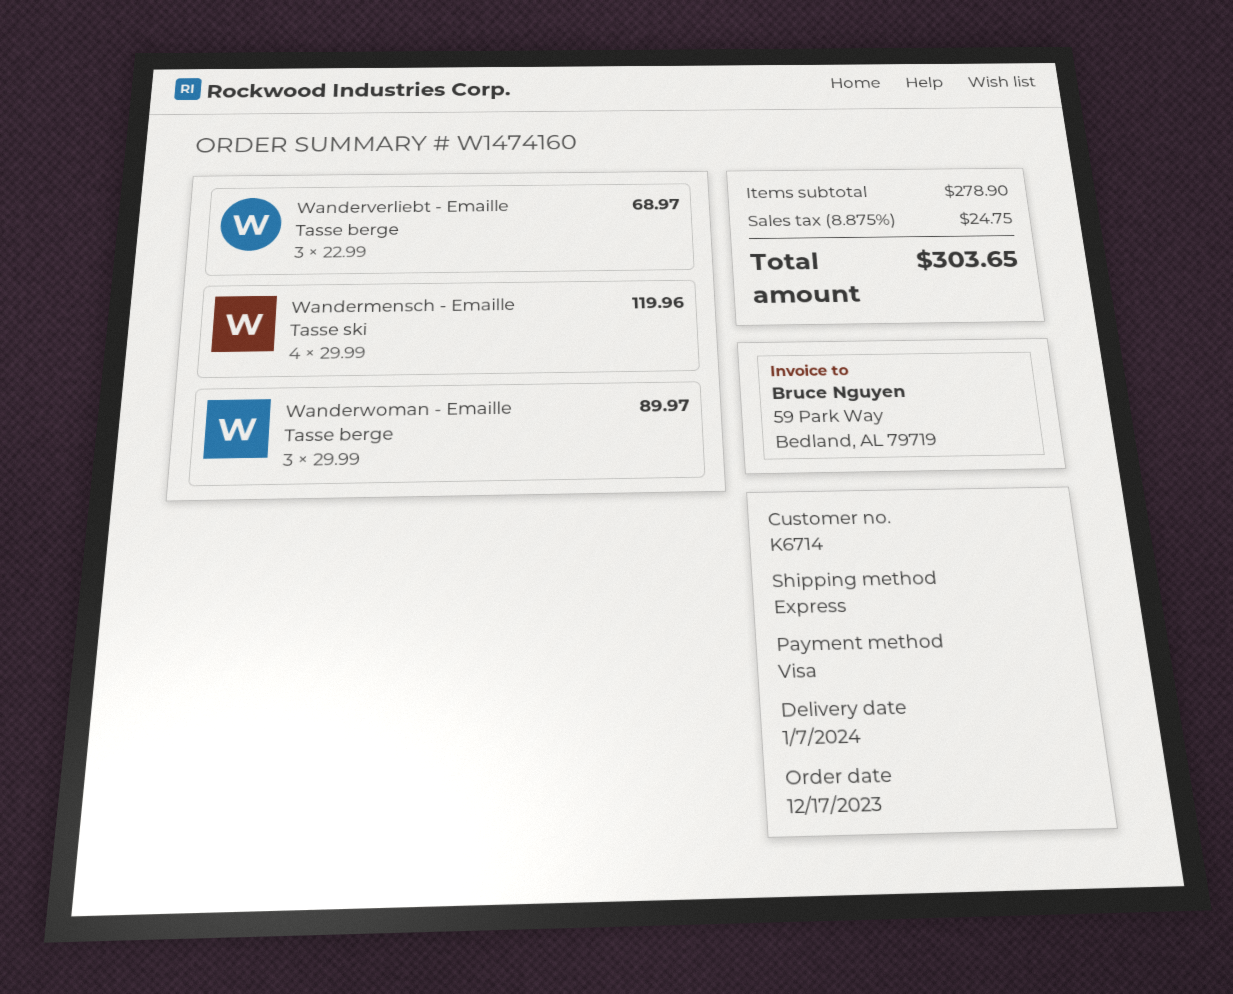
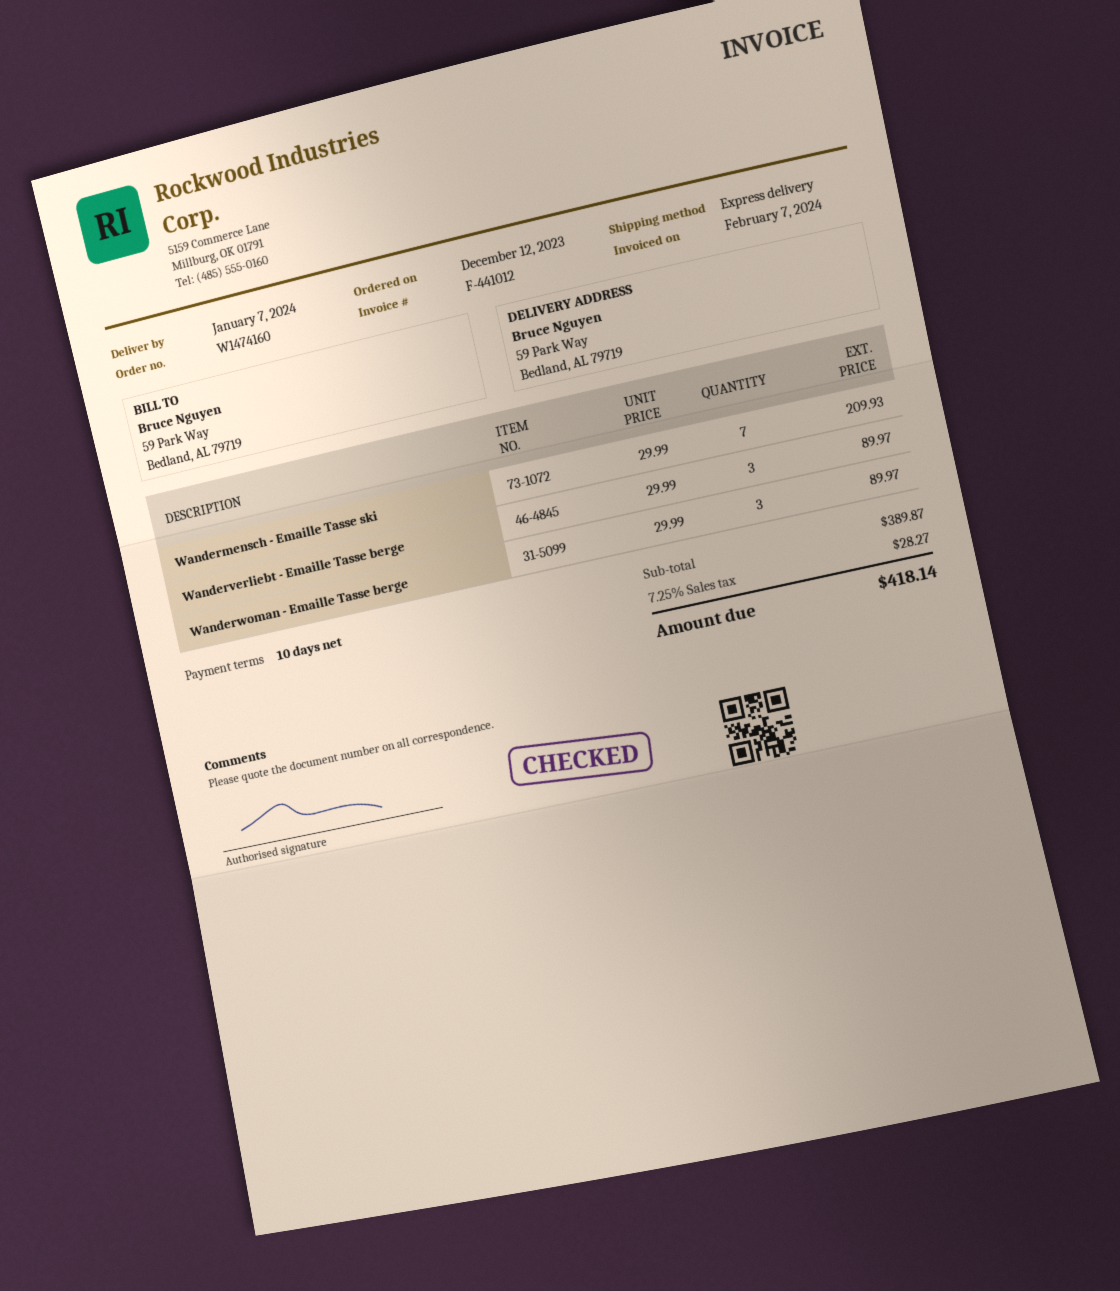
order date: 2023-12-17 -> 2023-12-12
Wanderverliebt - Emaille Tasse berge: 3 x 22.99 = 68.97 -> 3 x 29.99 = 89.97
Wandermensch - Emaille Tasse ski: 4 x 29.99 = 119.96 -> 7 x 29.99 = 209.93
subtotal: 278.90 -> 389.87
tax: 8.875% = 24.75 -> 7.25% = 28.27
total: 303.65 -> 418.14

